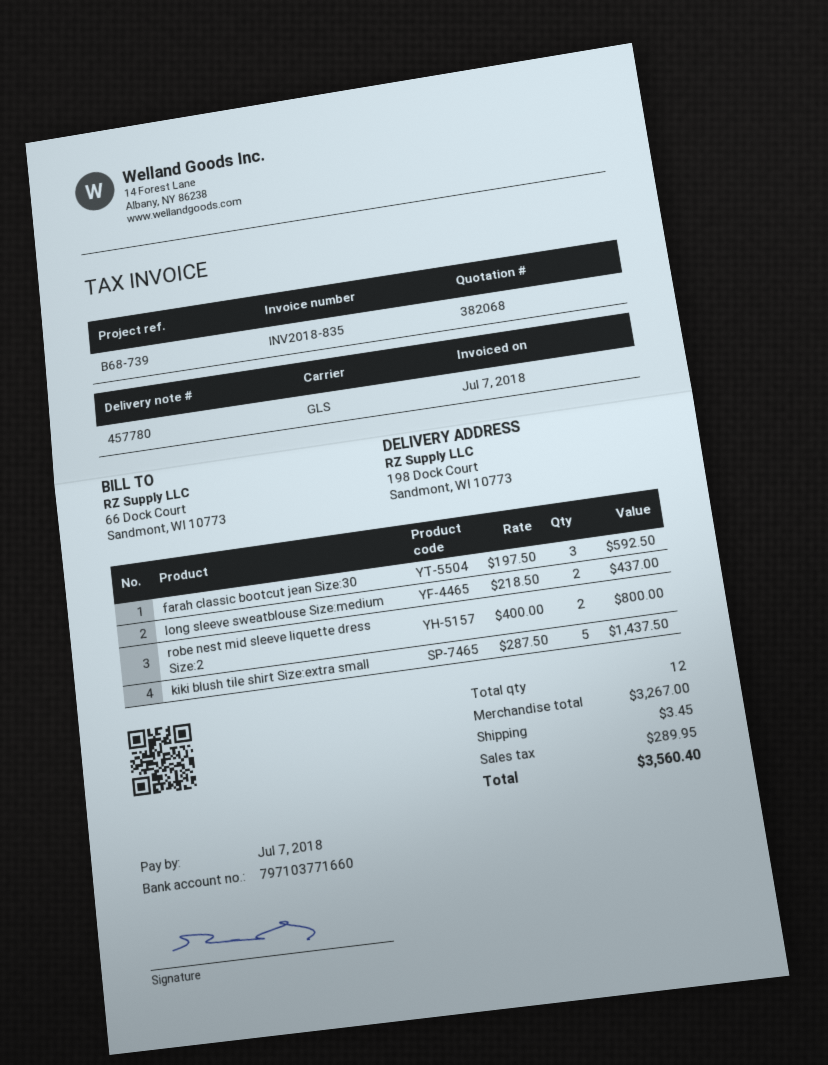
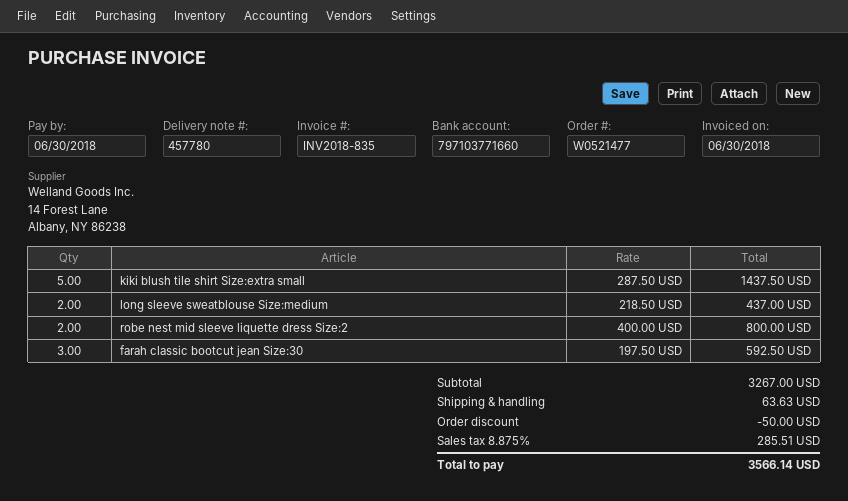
invoice date: 2018-07-07 -> 2018-06-30
due date: 2018-07-07 -> 2018-06-30
discount: none -> 50.00
shipping: 3.45 -> 63.63
tax: 289.95 -> 285.51
total: 3560.40 -> 3566.14

